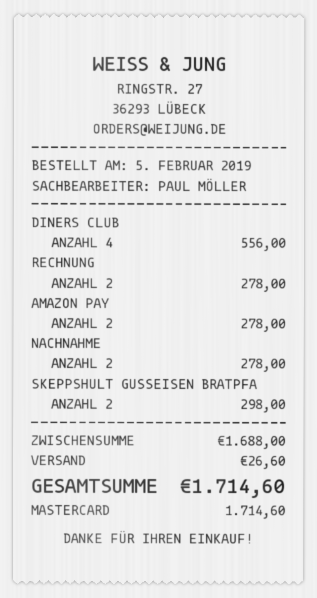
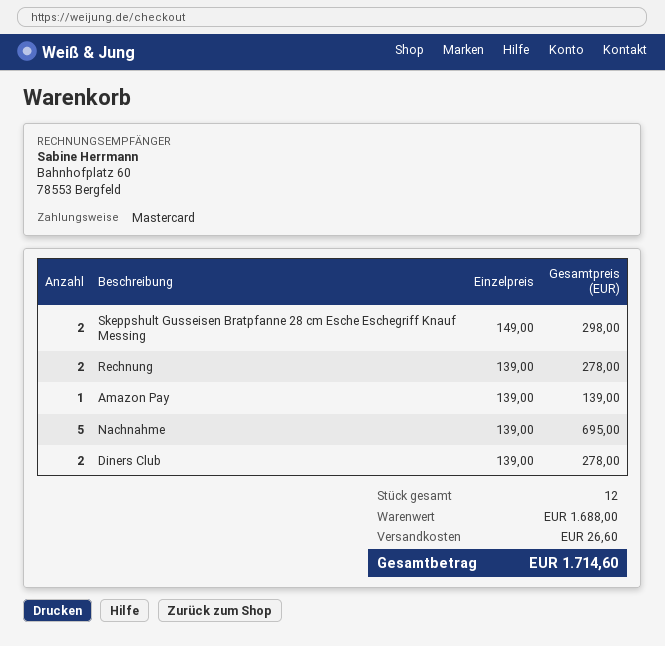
DINERS CLUB: 4 for 556.00 -> 2 for 278.00
AMAZON PAY: 2 for 278.00 -> 1 for 139.00
NACHNAHME: 2 for 278.00 -> 5 for 695.00

